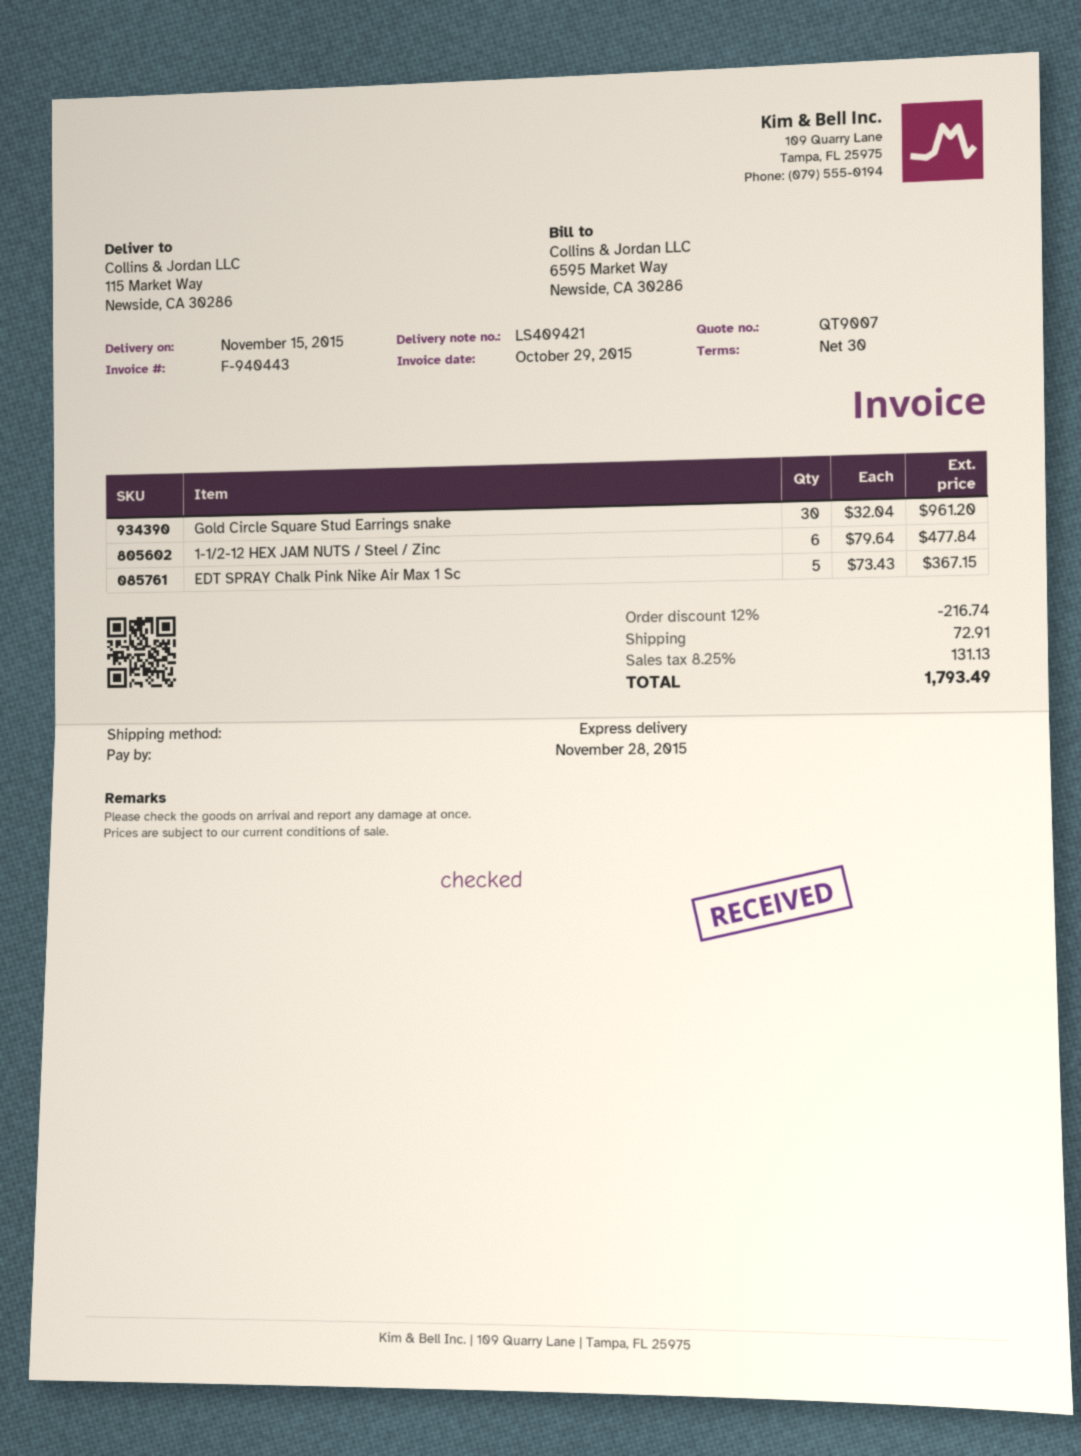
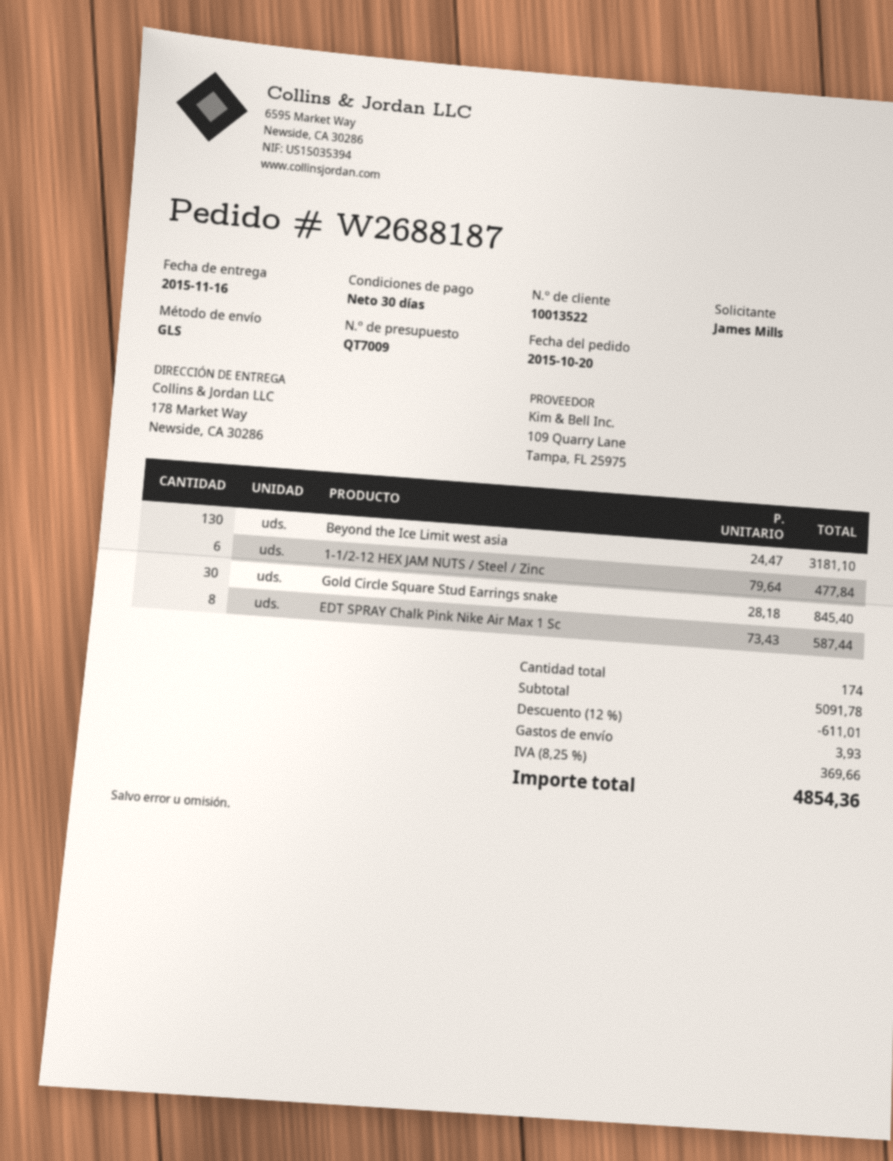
quote number: QT9007 -> QT7009
delivery date: 2015-11-15 -> 2015-11-16
shipping method: express -> GLS
ship to: 115 Market Way, Newside, CA 30286 -> 178 Market Way, Newside, CA 30286
Gold Circle Square Stud Earrings snake: 30 x 32.04 = 961.20 -> 30 x 28.18 = 845.40
EDT SPRAY Chalk Pink Nike Air Max 1 Sc: 5 x 73.43 = 367.15 -> 8 x 73.43 = 587.44
Beyond the Ice Limit west asia: none -> 130 x 24.47 = 3181.10
discount: 12% = 216.74 -> 12% = 611.01
shipping: 72.91 -> 3.93
tax: 8.25% = 131.13 -> 8.25% = 369.66
total: 1793.49 -> 4854.36

